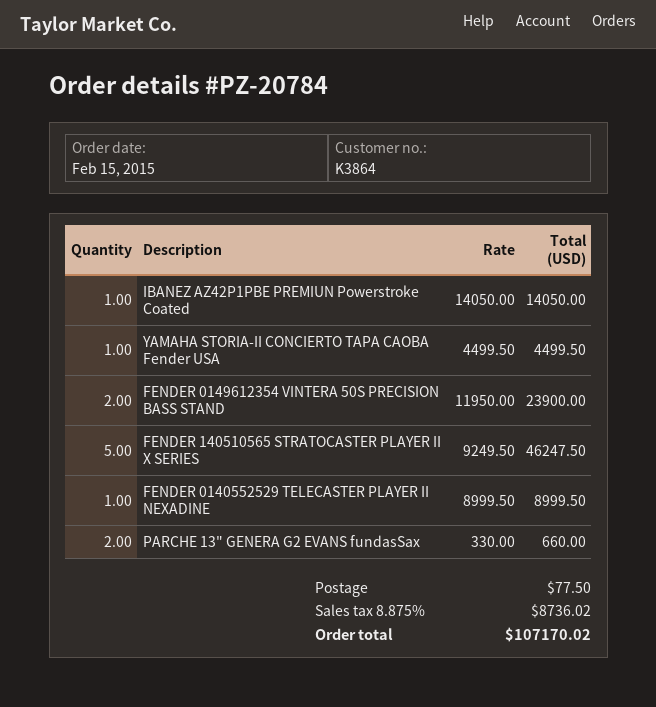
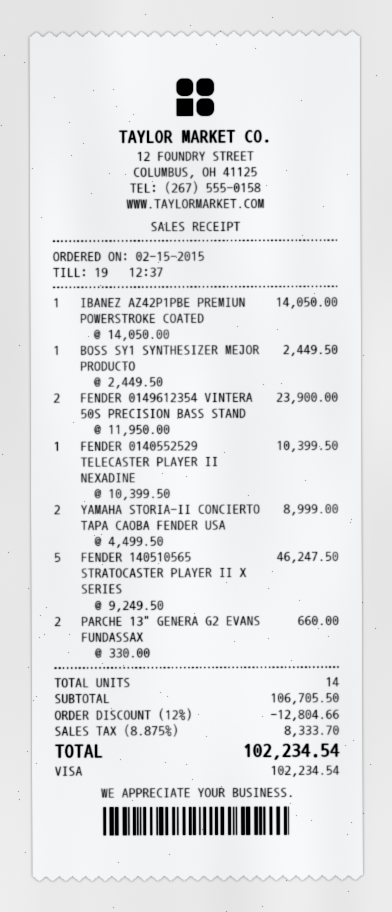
YAMAHA STORIA-II CONCIERTO TAPA CAOBA Fender USA: 1 x 4499.50 = 4499.50 -> 2 x 4499.50 = 8999.00
FENDER 0140552529 TELECASTER PLAYER II NEXADINE: 1 x 8999.50 = 8999.50 -> 1 x 10399.50 = 10399.50
BOSS SY1 SYNTHESIZER MEJOR PRODUCTO: none -> 1 x 2449.50 = 2449.50
discount: none -> 12% = 12804.66
shipping: 77.50 -> none
tax: 8.875% = 8736.02 -> 8.875% = 8333.70
total: 107170.02 -> 102234.54

